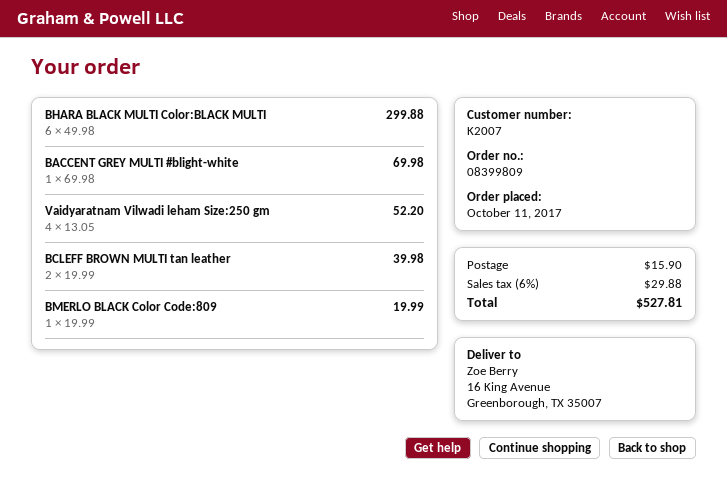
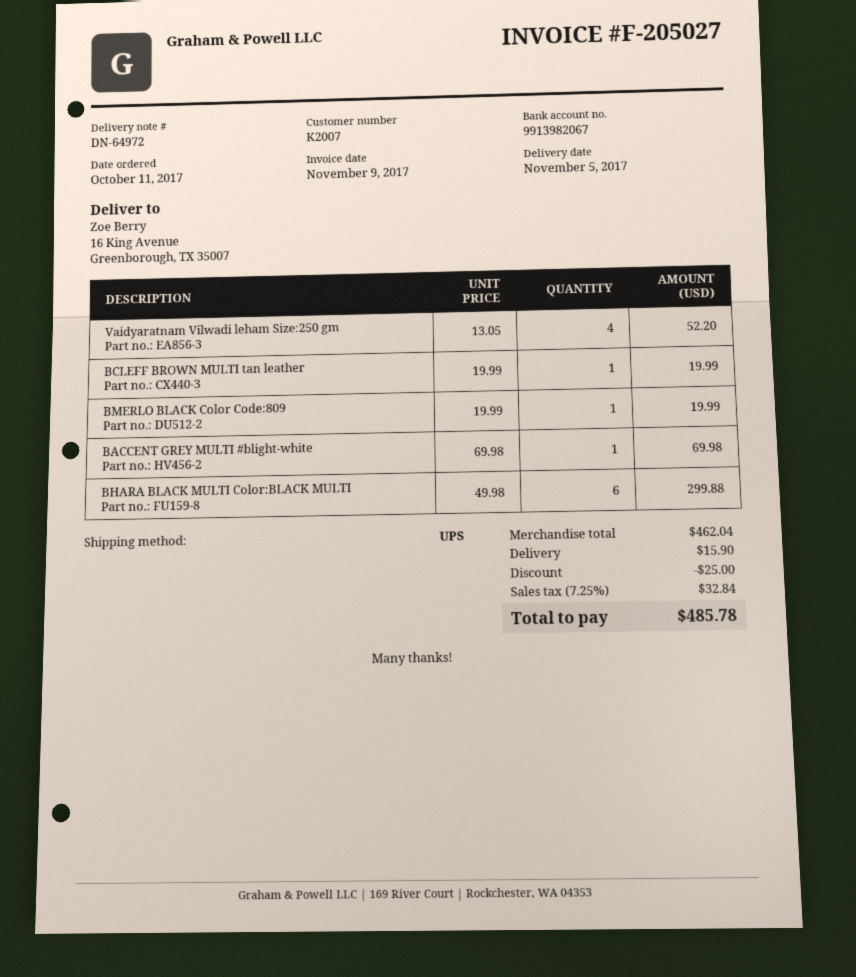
BCLEFF BROWN MULTI tan leather: 2 x 19.99 = 39.98 -> 1 x 19.99 = 19.99
discount: none -> 25.00
tax: 6% = 29.88 -> 7.25% = 32.84
total: 527.81 -> 485.78

